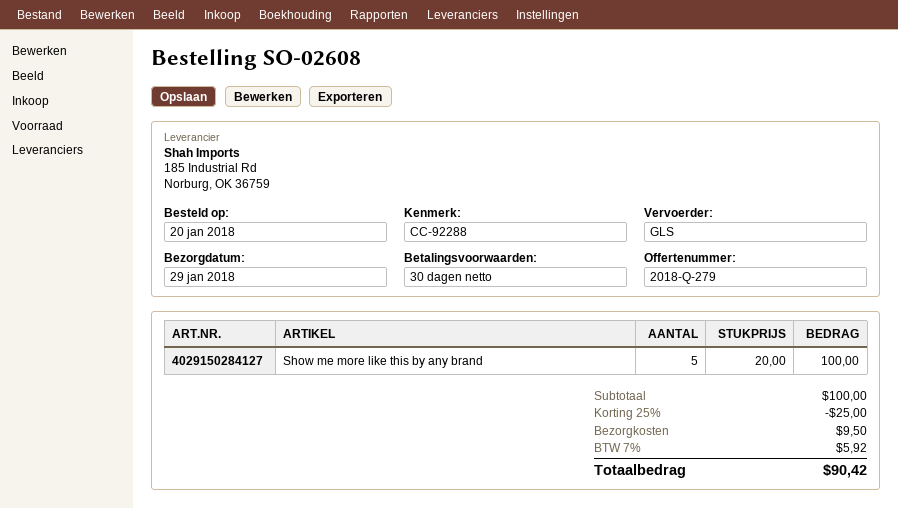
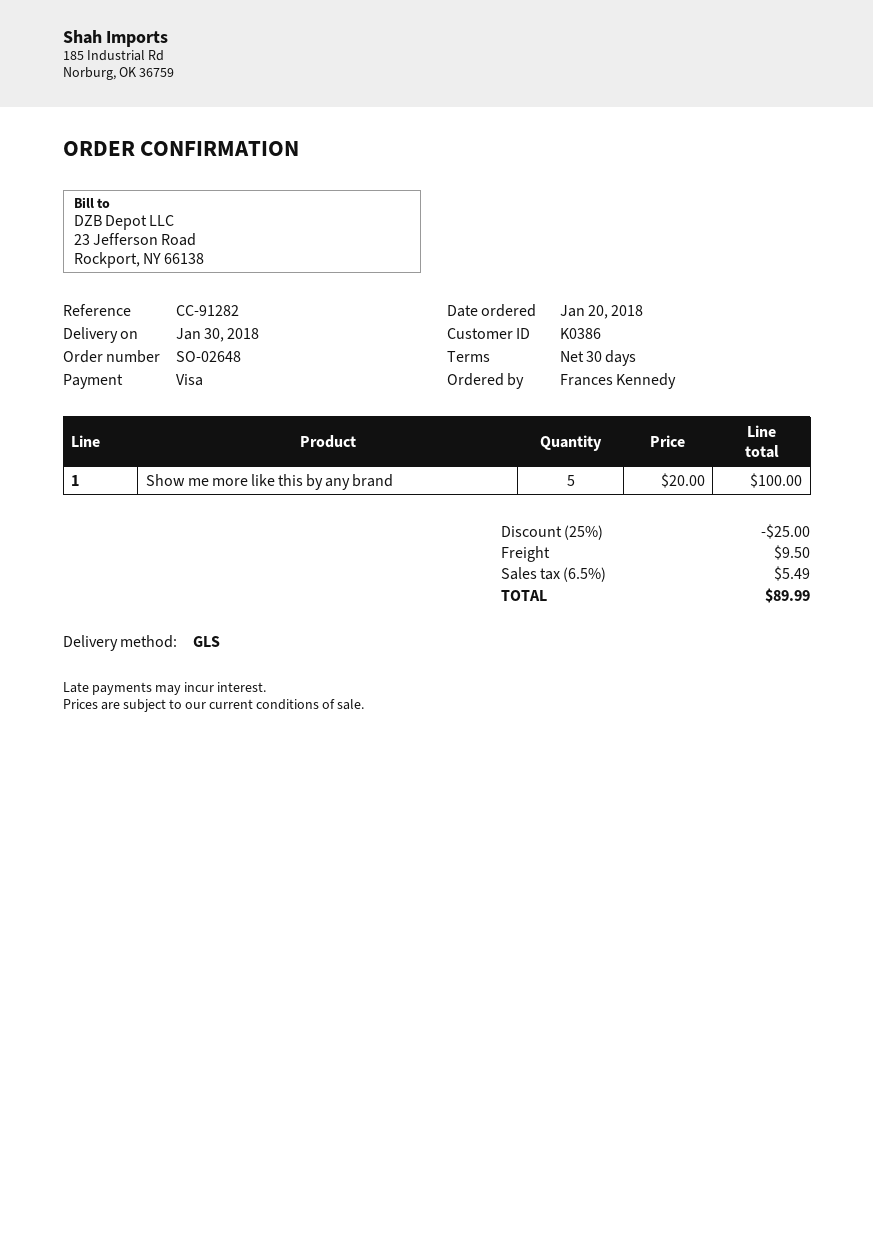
order number: SO-02608 -> SO-02648
delivery date: 2018-01-29 -> 2018-01-30
reference: CC-92288 -> CC-91282
tax: 7% = 5.92 -> 6.5% = 5.49
total: 90.42 -> 89.99

